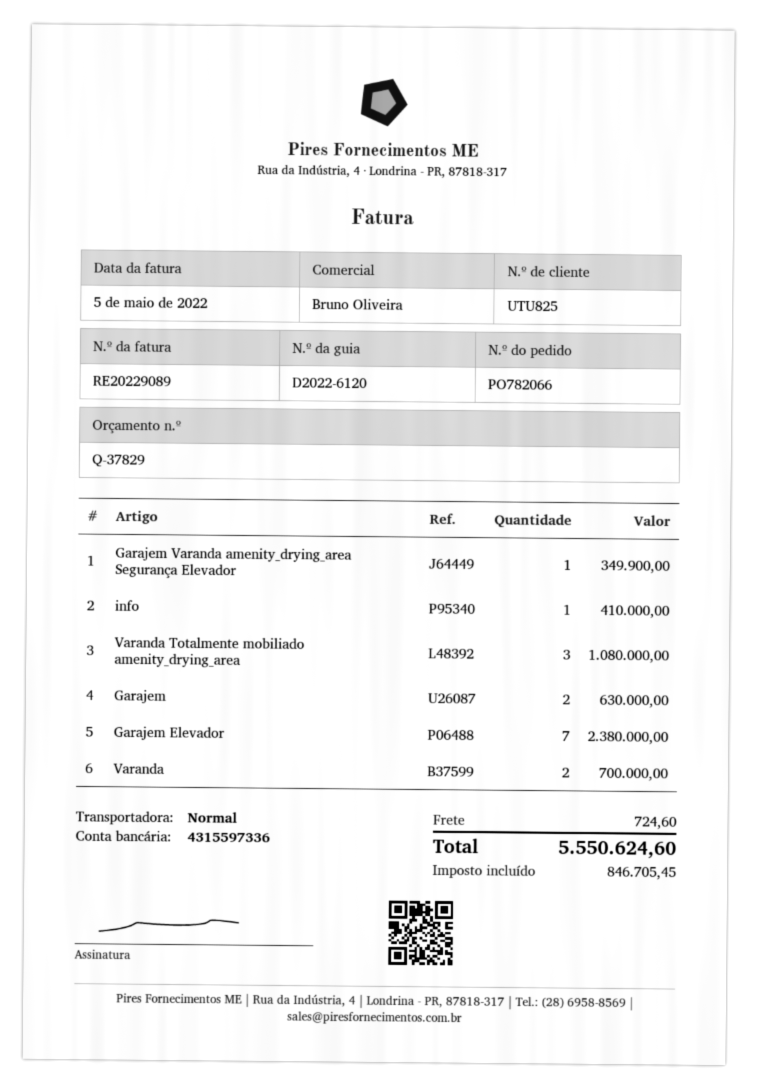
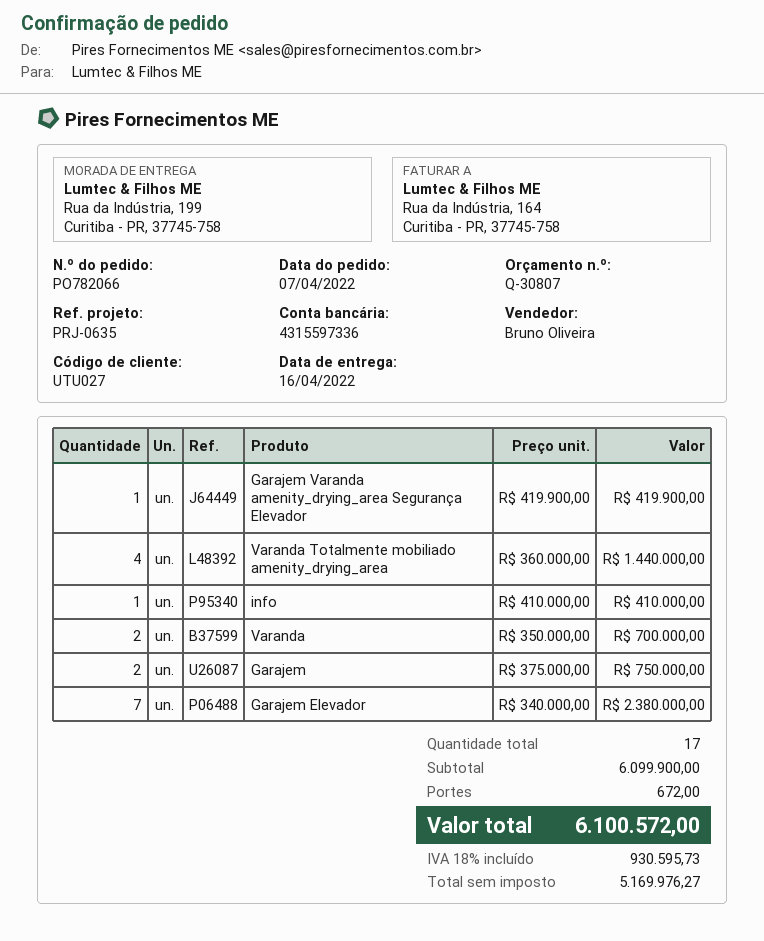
quote number: Q-37829 -> Q-30807
customer number: UTU825 -> UTU027
Garajem Varanda amenity_drying_area Segurança Elevador: 1 for 349900.00 -> 1 for 419900.00
Varanda Totalmente mobiliado amenity_drying_area: 3 for 1080000.00 -> 4 for 1440000.00
Garajem: 2 for 630000.00 -> 2 for 750000.00
shipping: 724.60 -> 672.00
tax: 846705.45 -> 930595.73
total: 5550624.60 -> 6100572.00

